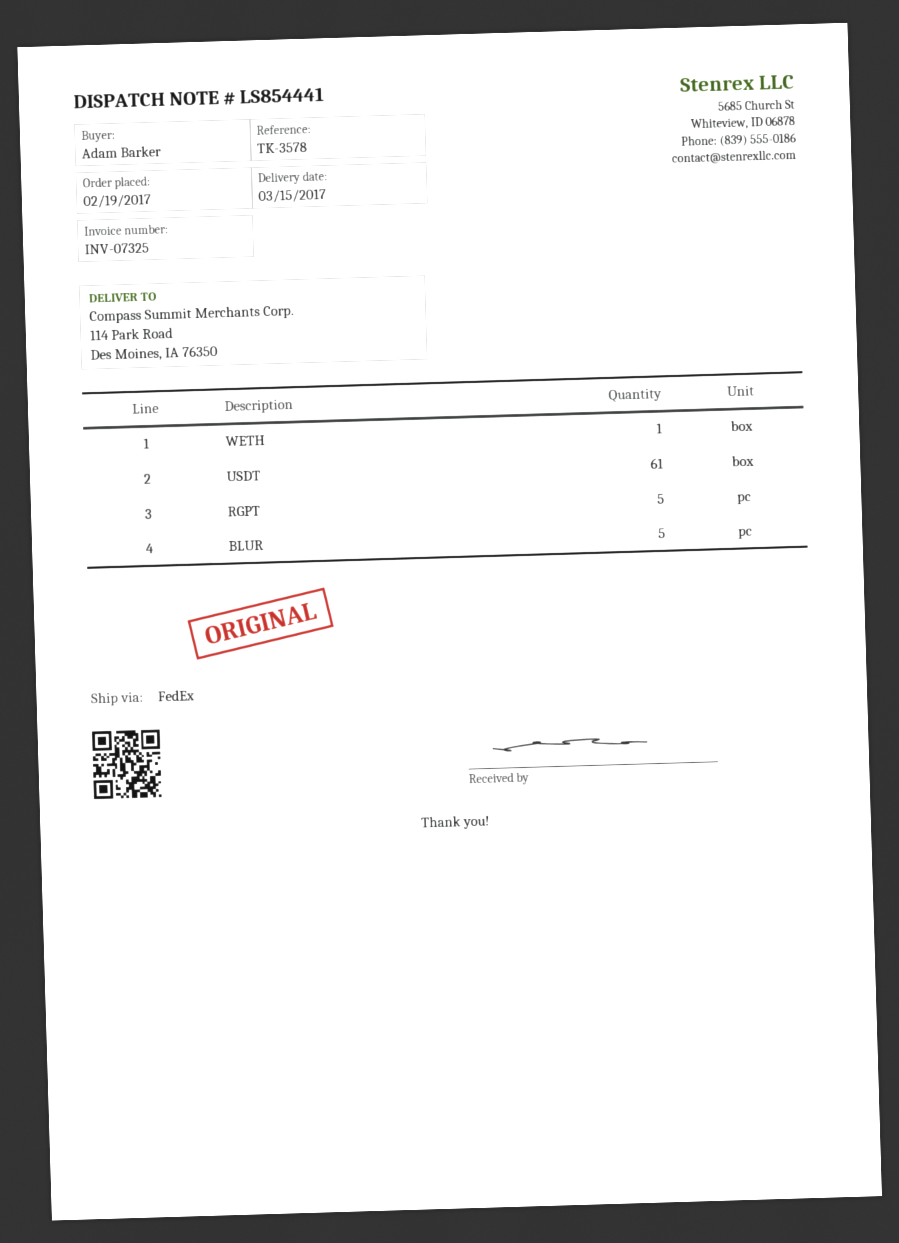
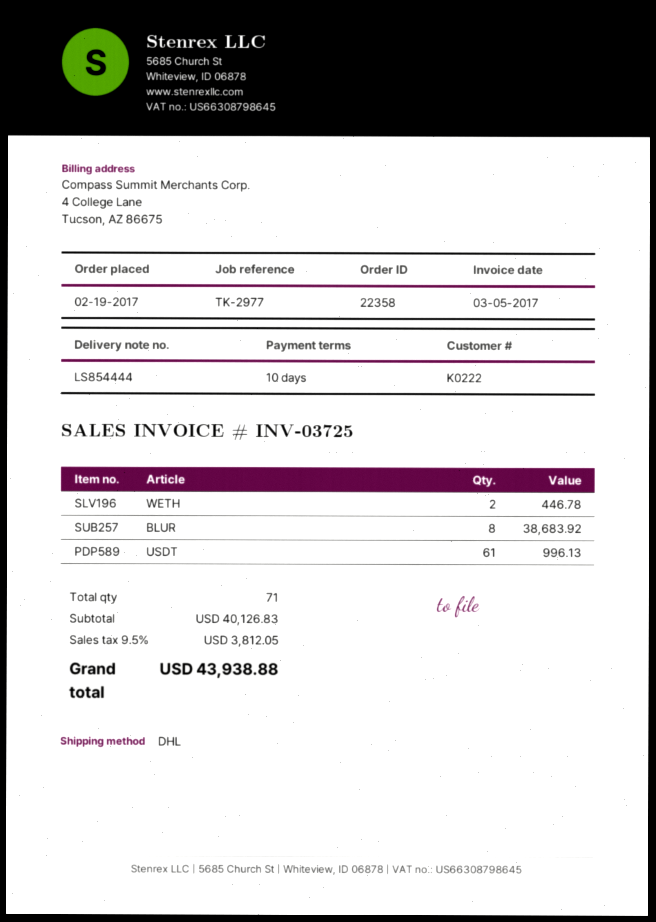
delivery note number: LS854441 -> LS854444
invoice number: INV-07325 -> INV-03725
reference: TK-3578 -> TK-2977
shipping method: FedEx -> DHL
WETH: 1 -> 2
RGPT: 5 -> none
BLUR: 5 -> 8

